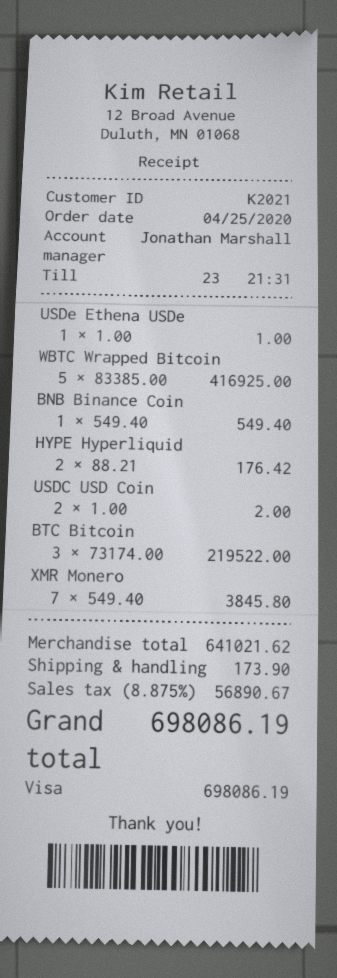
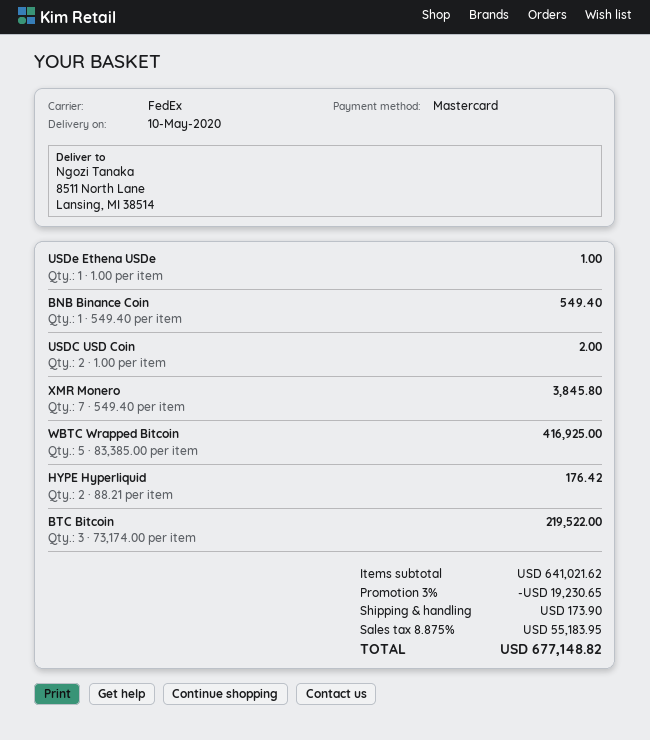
payment method: Visa -> Mastercard
discount: none -> 3% = 19230.65
tax: 8.875% = 56890.67 -> 8.875% = 55183.95
total: 698086.19 -> 677148.82

